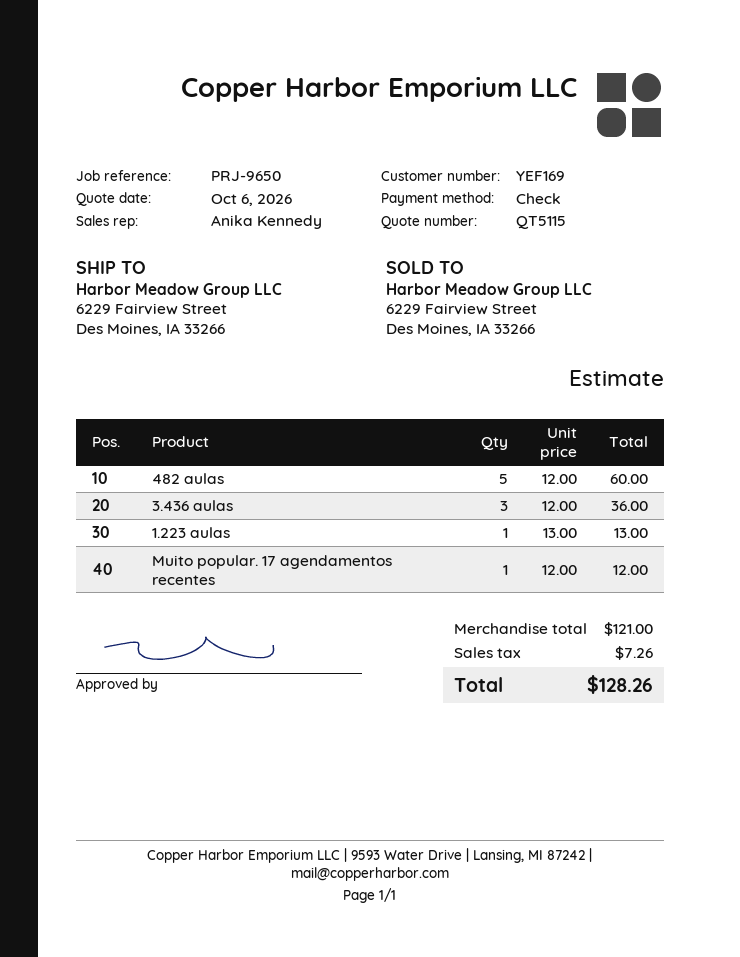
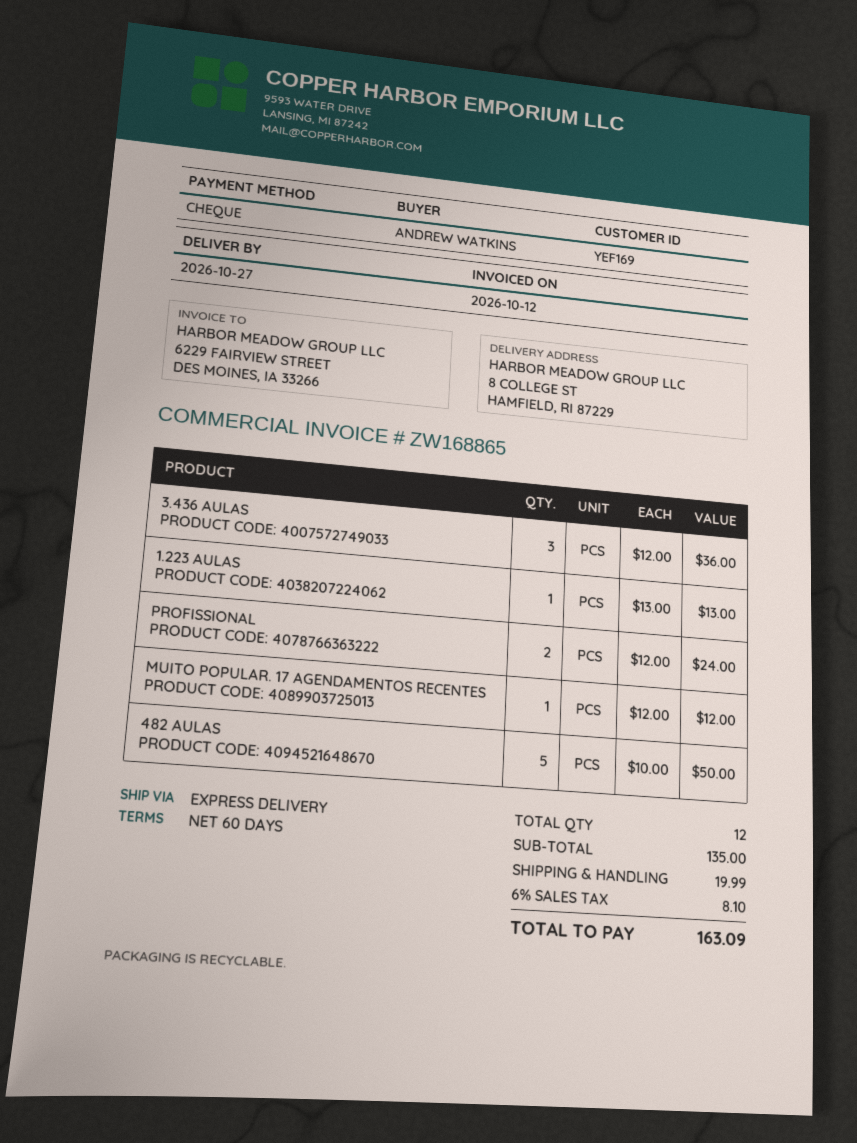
ship to: 6229 Fairview Street, Des Moines, IA 33266 -> 8 COLLEGE ST, HAMFIELD, RI 87229
482 aulas: 5 x 12.00 = 60.00 -> 5 x 10.00 = 50.00
PROFISSIONAL: none -> 2 x 12.00 = 24.00
subtotal: 121.00 -> 135.00
shipping: none -> 19.99
tax: 7.26 -> 8.10
total: 128.26 -> 163.09

